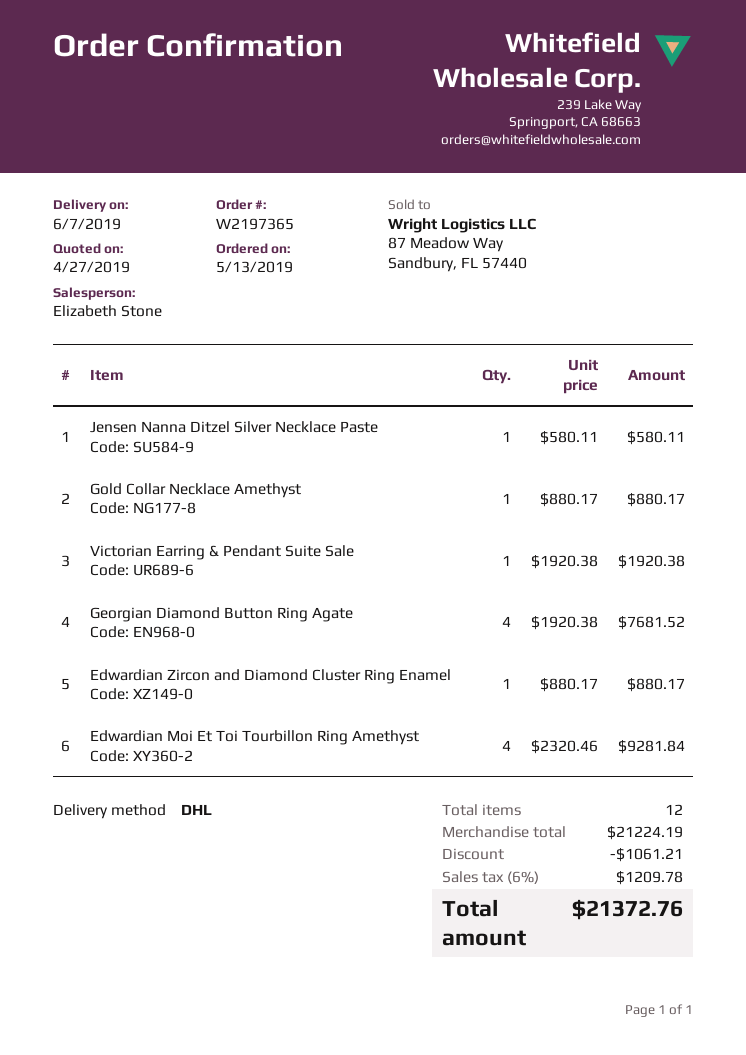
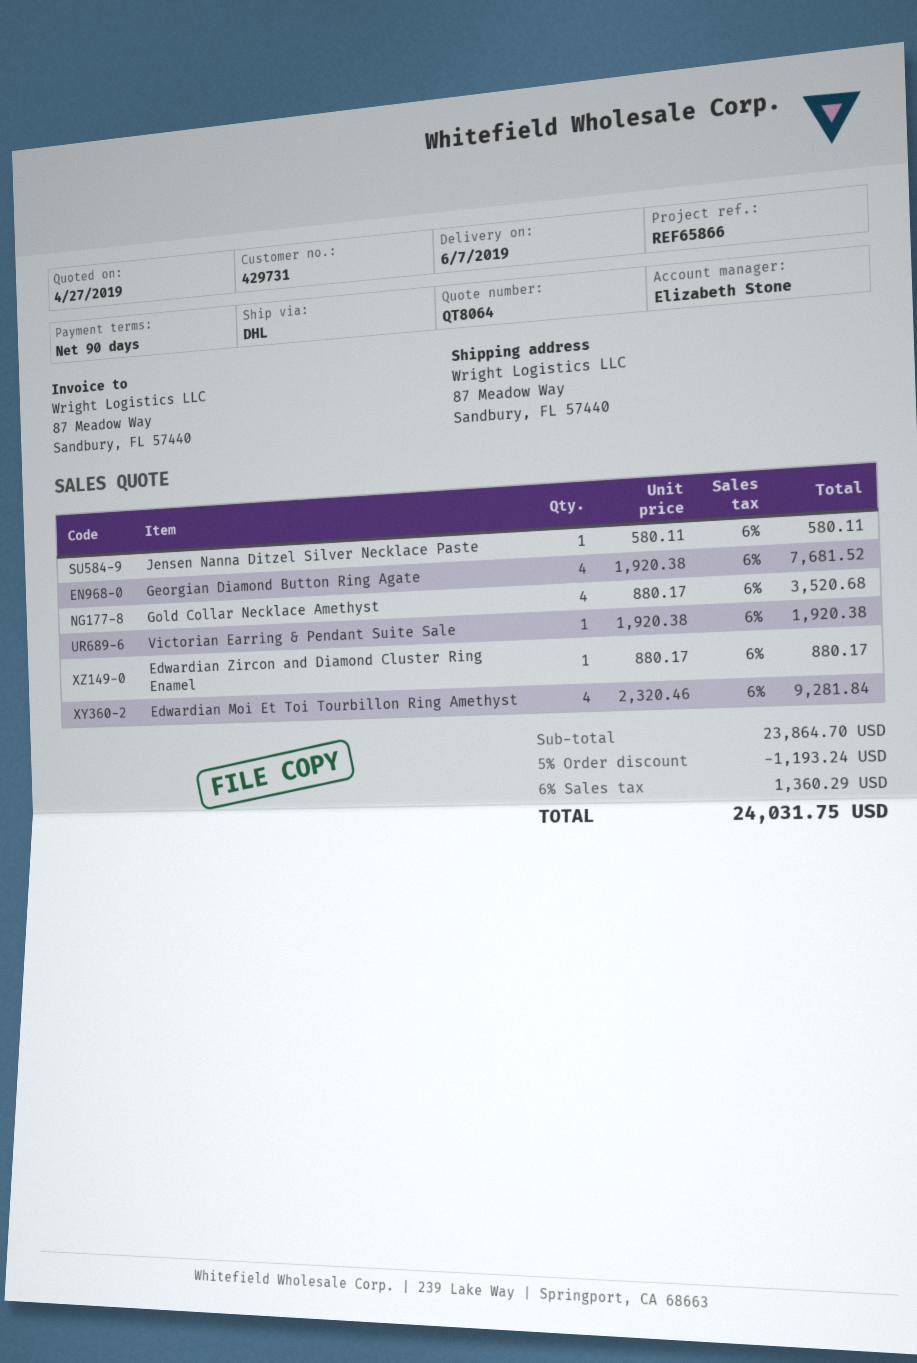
Gold Collar Necklace Amethyst: 1 x 880.17 = 880.17 -> 4 x 880.17 = 3520.68
subtotal: 21224.19 -> 23864.70
discount: 1061.21 -> 1193.24
tax: 6% = 1209.78 -> 6% = 1360.29
total: 21372.76 -> 24031.75

